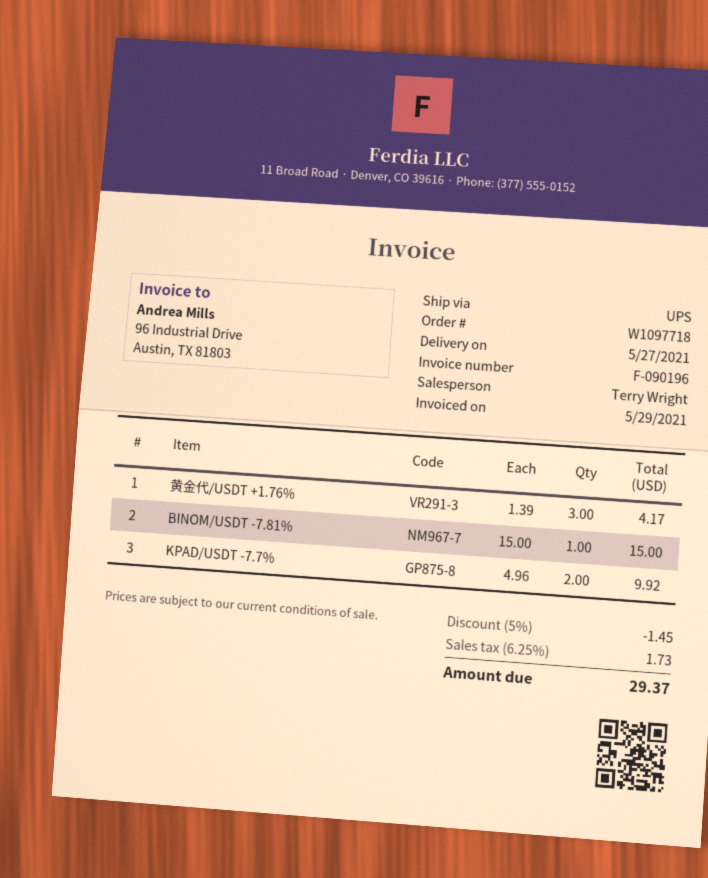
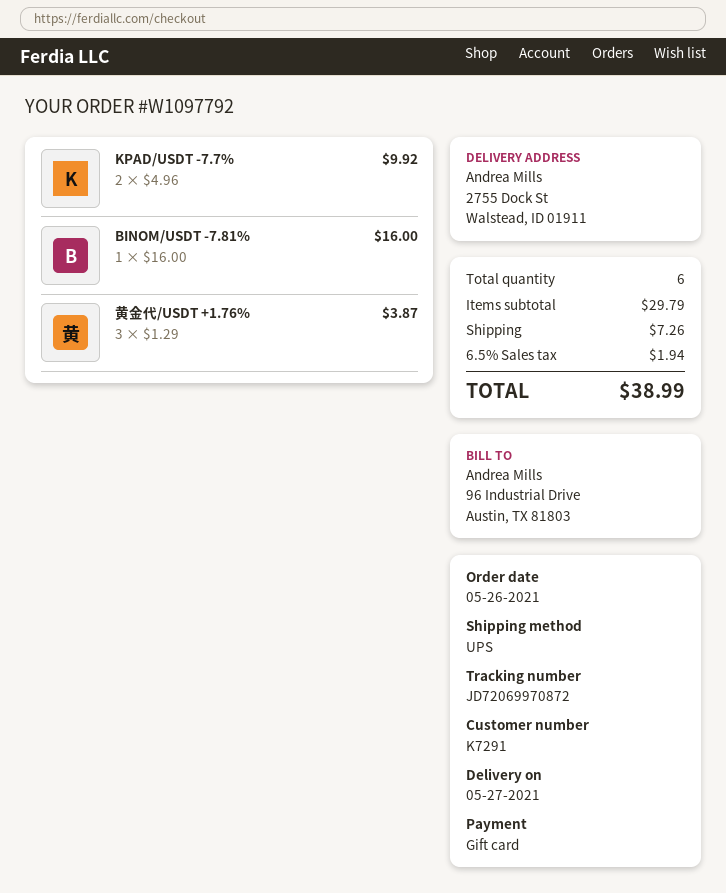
order number: W1097718 -> W1097792
黄金代/USDT +1.76%: 3 x 1.39 = 4.17 -> 3 x 1.29 = 3.87
BINOM/USDT -7.81%: 1 x 15.00 = 15.00 -> 1 x 16.00 = 16.00
discount: 5% = 1.45 -> none
shipping: none -> 7.26
tax: 6.25% = 1.73 -> 6.5% = 1.94
total: 29.37 -> 38.99

